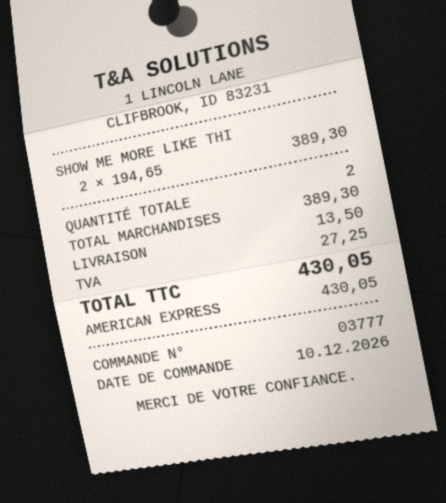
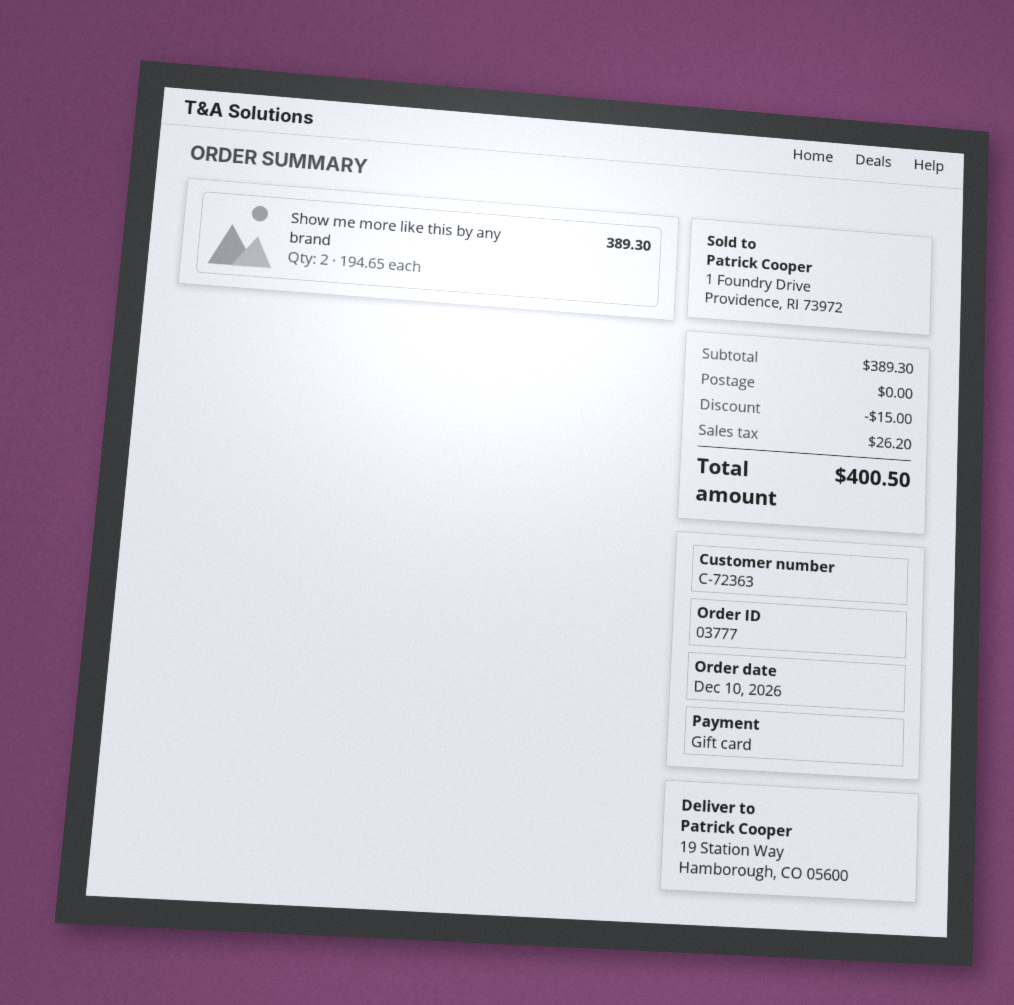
payment method: American Express -> gift card
discount: none -> 15.00
shipping: 13.50 -> 0.00
tax: 27.25 -> 26.20
total: 430.05 -> 400.50

